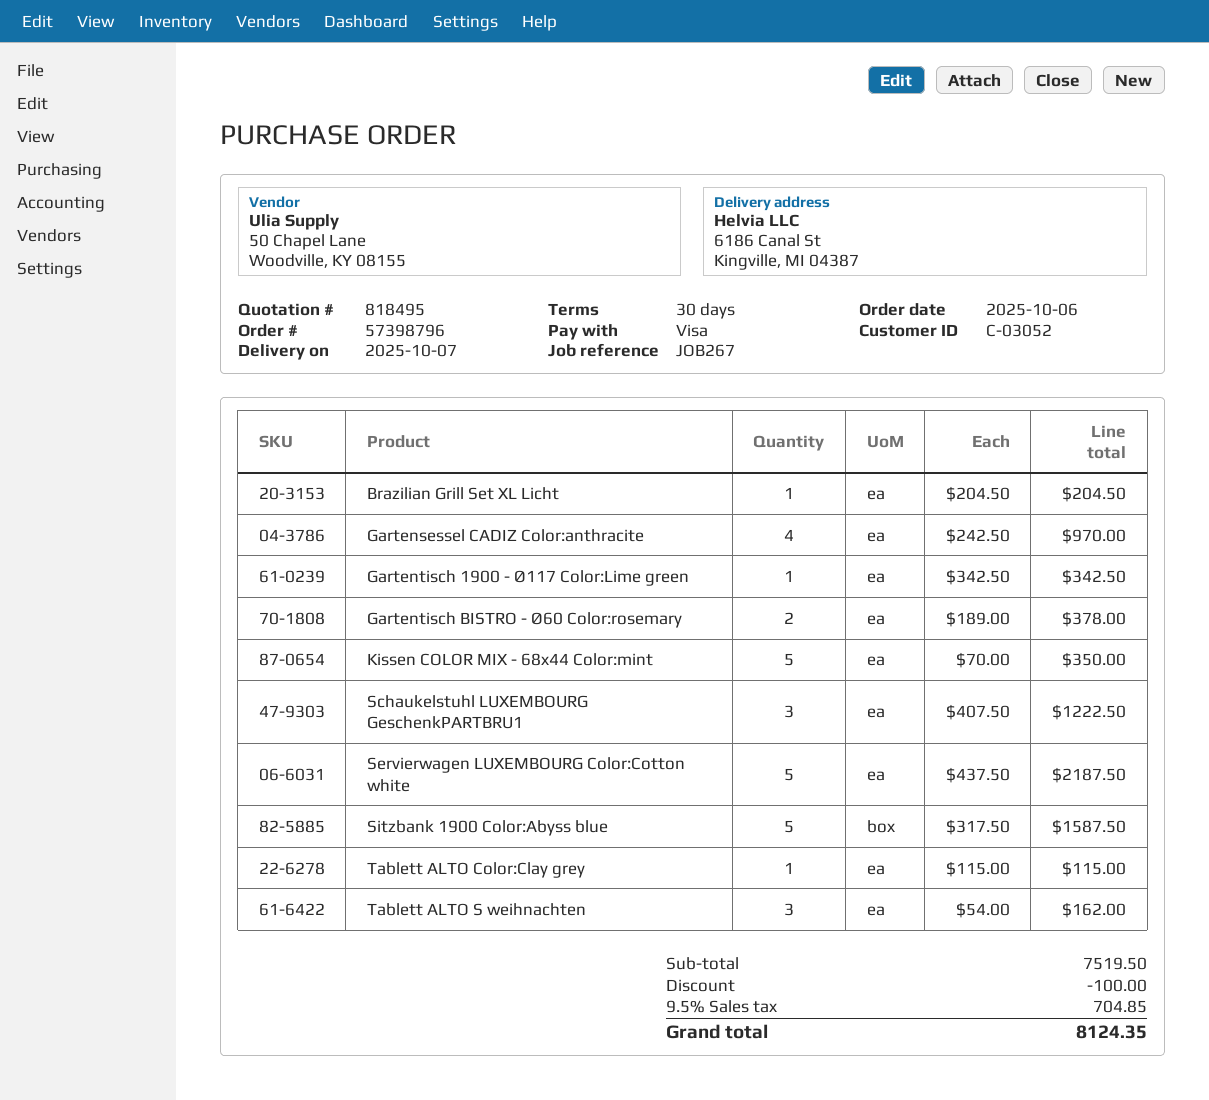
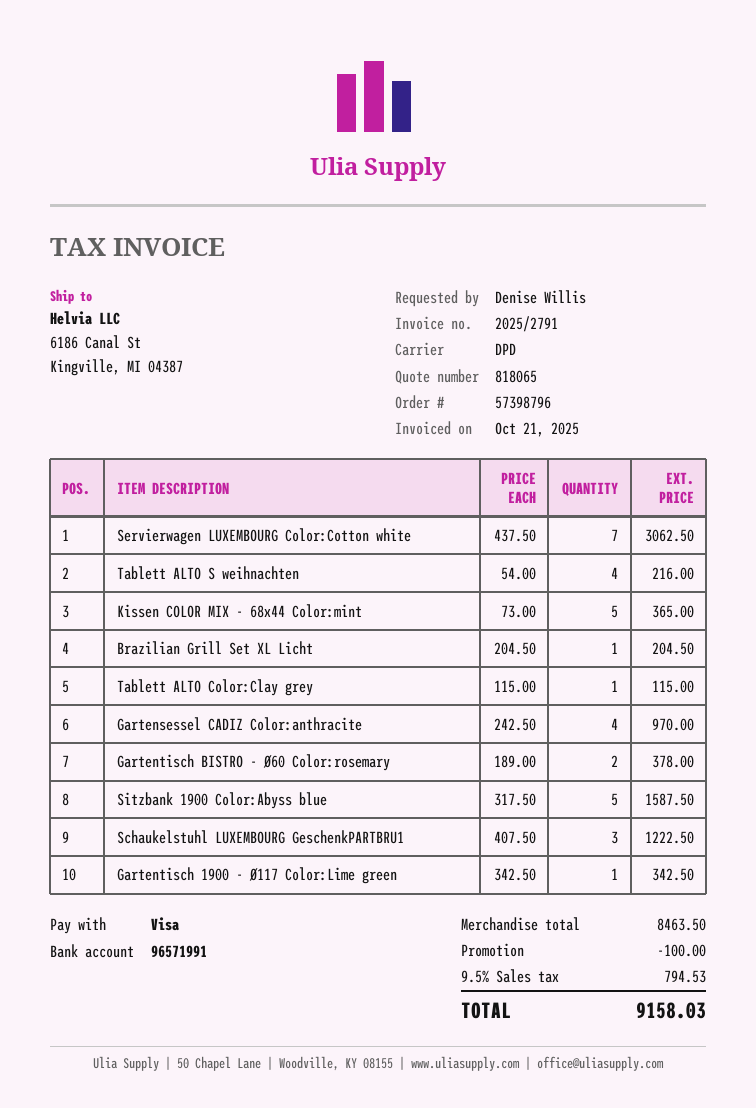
quote number: 818495 -> 818065
Kissen COLOR MIX - 68x44 Color:mint: 5 x 70.00 = 350.00 -> 5 x 73.00 = 365.00
Servierwagen LUXEMBOURG Color:Cotton white: 5 x 437.50 = 2187.50 -> 7 x 437.50 = 3062.50
Tablett ALTO S weihnachten: 3 x 54.00 = 162.00 -> 4 x 54.00 = 216.00
subtotal: 7519.50 -> 8463.50
tax: 9.5% = 704.85 -> 9.5% = 794.53
total: 8124.35 -> 9158.03

